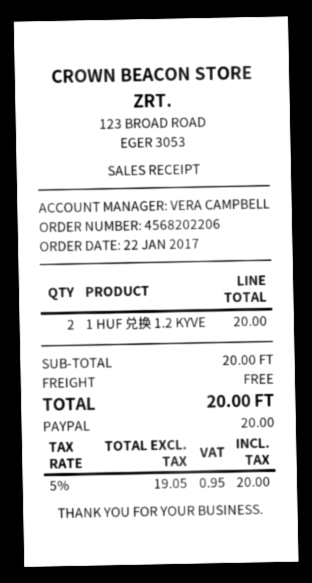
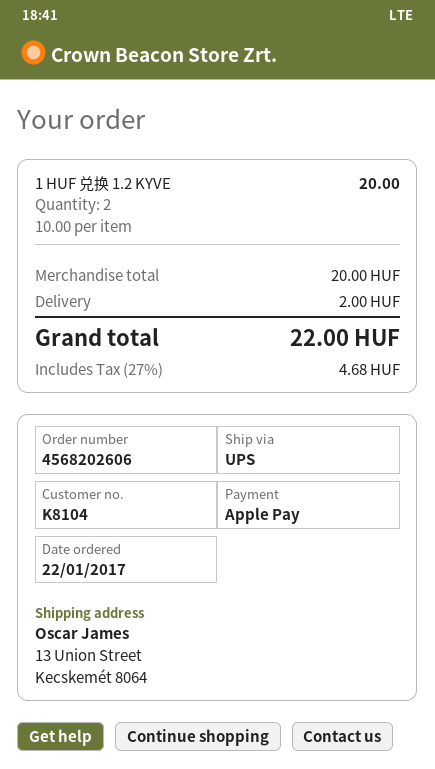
order number: 4568202206 -> 4568202606
payment method: PayPal -> Apple Pay
shipping: 0.00 -> 2.00
tax: 5% = 0.95 -> 27% = 4.68
total: 20.00 -> 22.00

